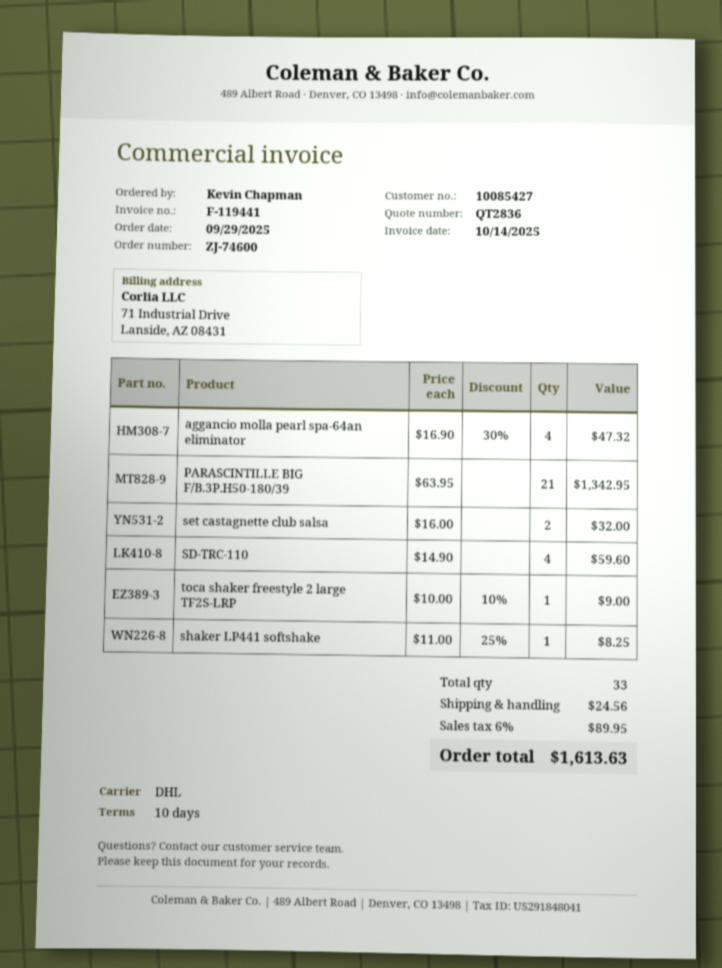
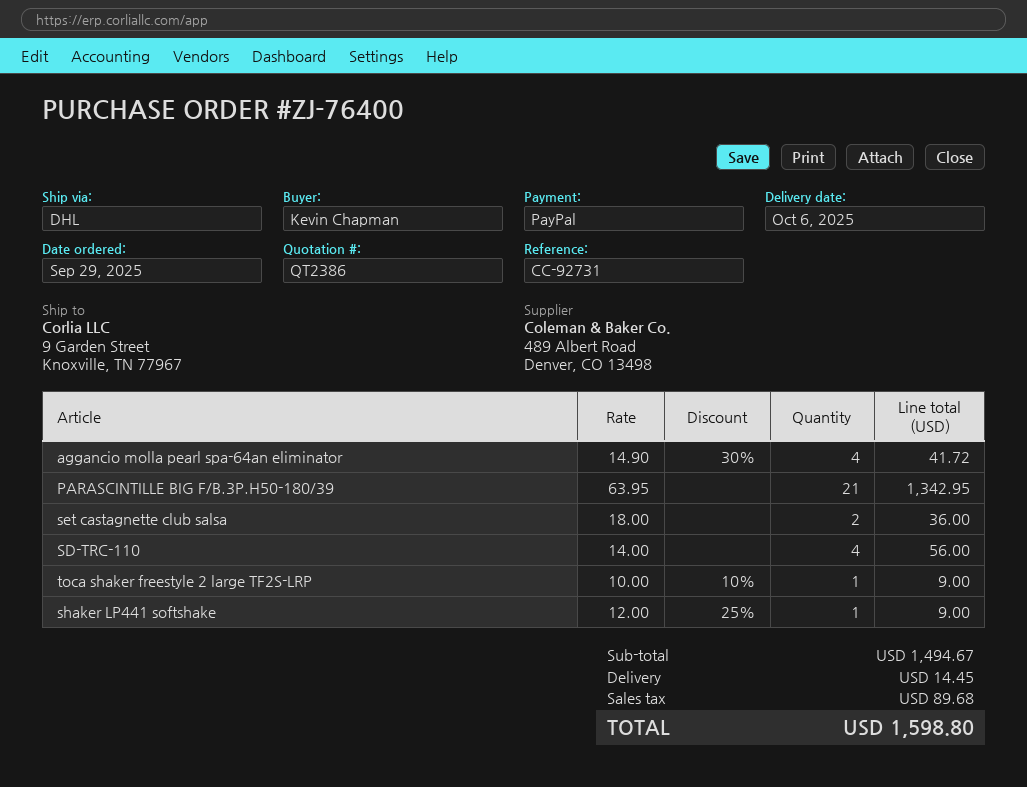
quote number: QT2836 -> QT2386
order number: ZJ-74600 -> ZJ-76400
aggancio molla pearl spa-64an eliminator: 4 x 16.90 - 30% = 47.32 -> 4 x 14.90 - 30% = 41.72
set castagnette club salsa: 2 x 16.00 = 32.00 -> 2 x 18.00 = 36.00
SD-TRC-110: 4 x 14.90 = 59.60 -> 4 x 14.00 = 56.00
shaker LP441 softshake: 1 x 11.00 - 25% = 8.25 -> 1 x 12.00 - 25% = 9.00
shipping: 24.56 -> 14.45
tax: 89.95 -> 89.68
total: 1613.63 -> 1598.80

